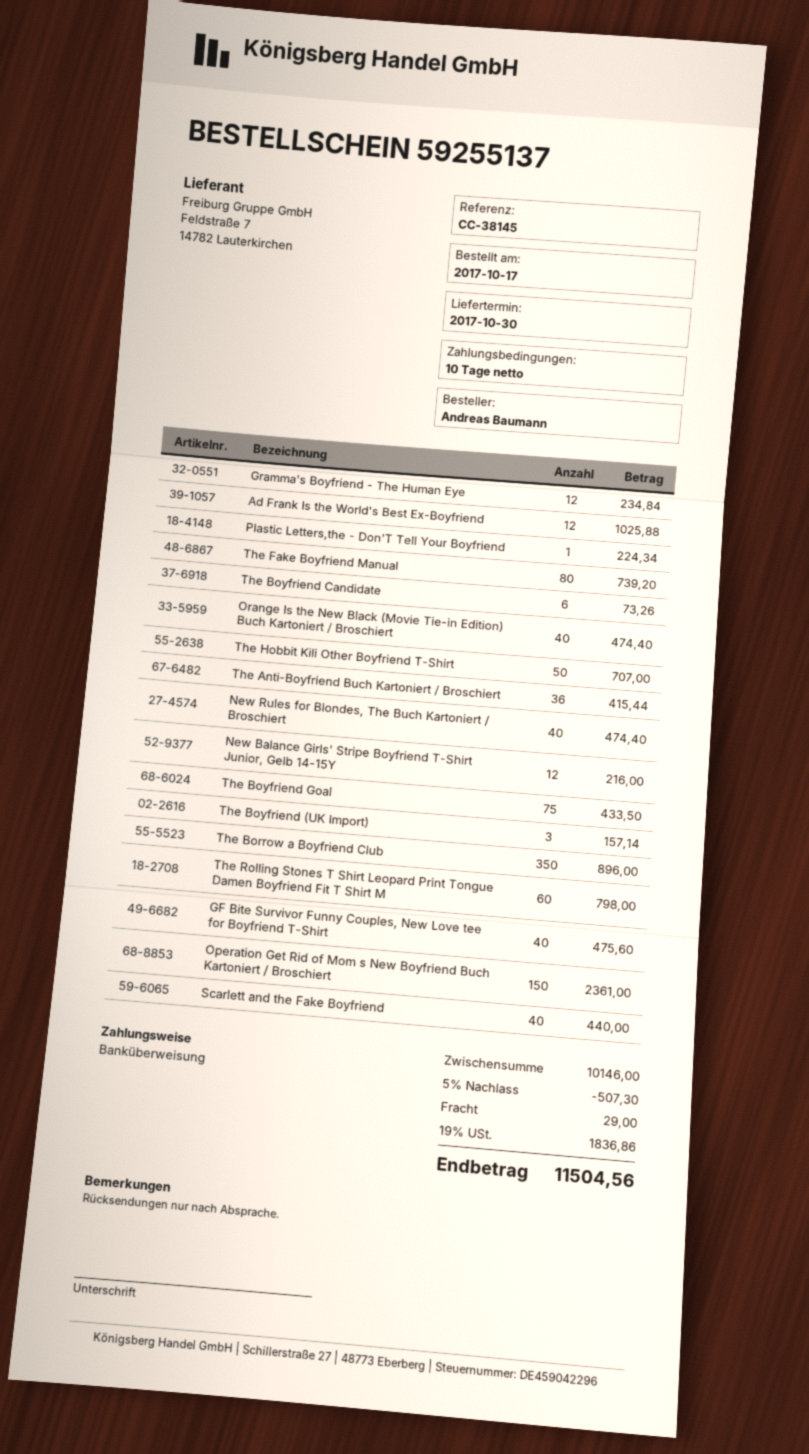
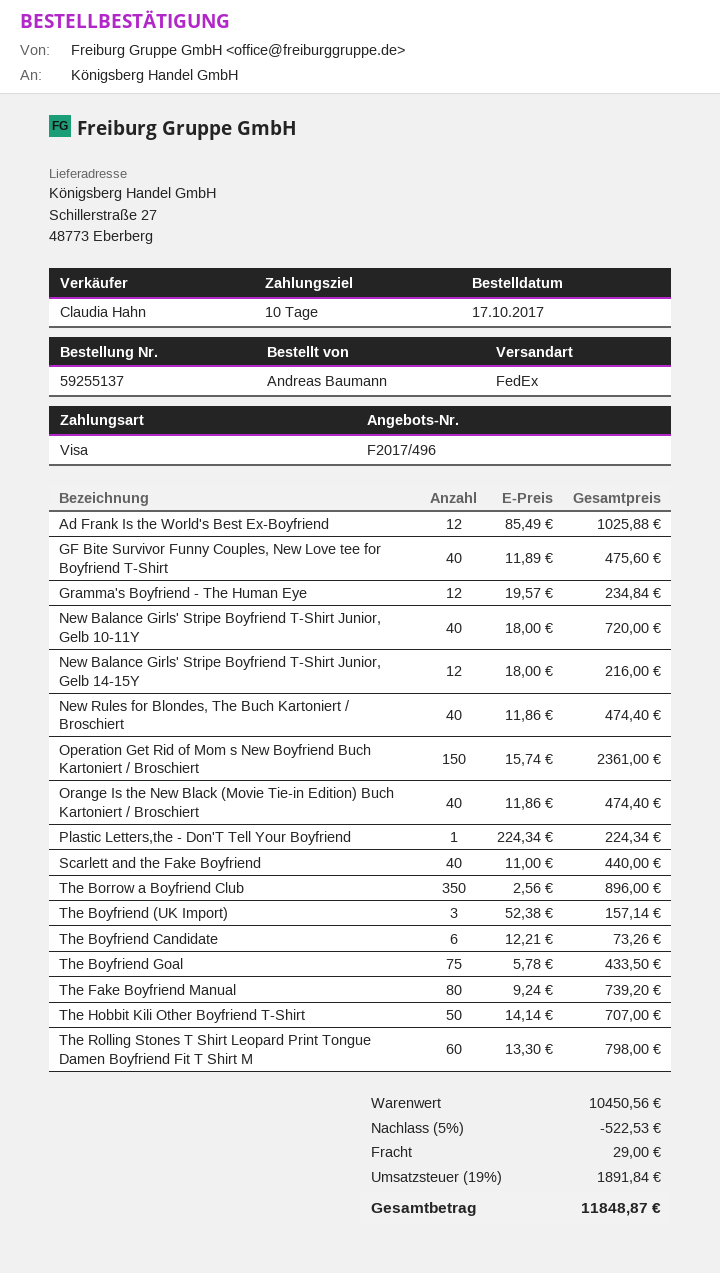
payment method: bank transfer -> Visa
The Anti-Boyfriend Buch Kartoniert / Broschiert: 36 for 415.44 -> none
New Balance Girls' Stripe Boyfriend T-Shirt Junior, Gelb 10-11Y: none -> 40 for 720.00
subtotal: 10146.00 -> 10450.56
discount: 5% = 507.30 -> 5% = 522.53
tax: 19% = 1836.86 -> 19% = 1891.84
total: 11504.56 -> 11848.87

